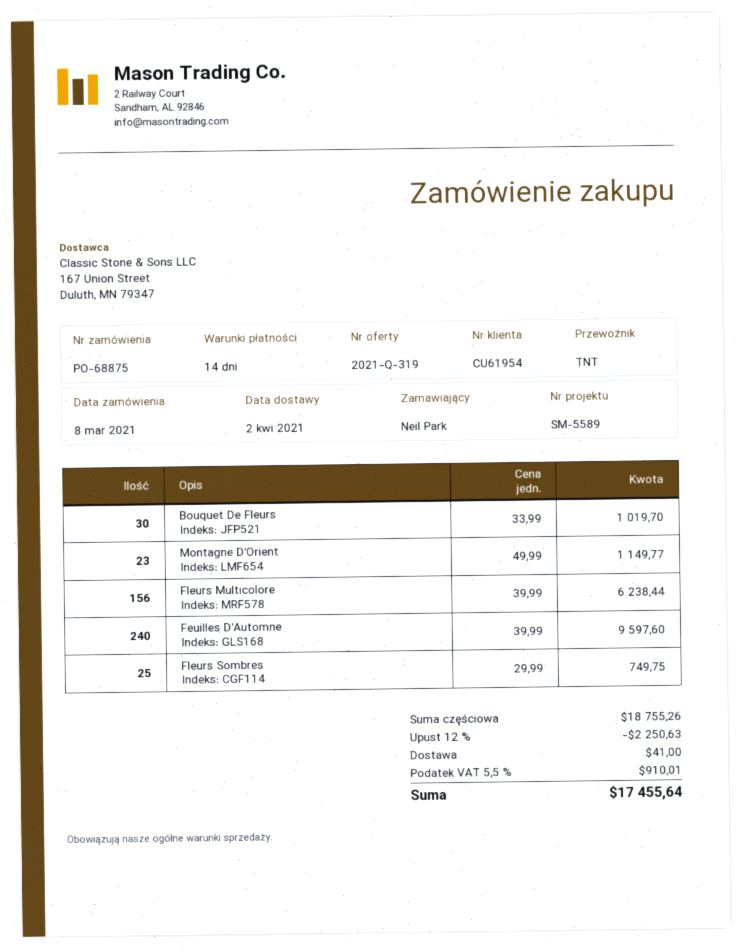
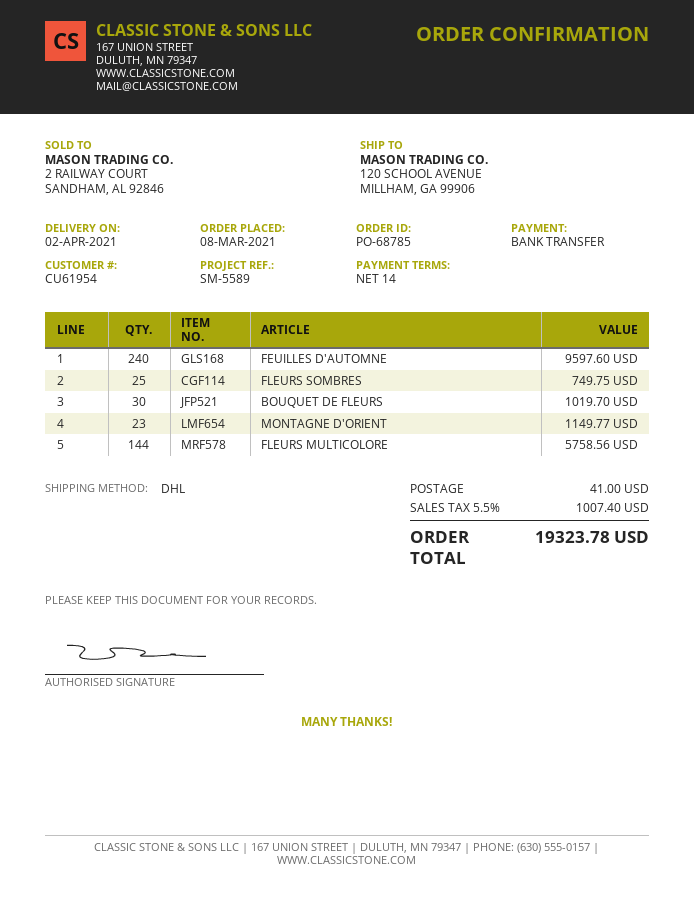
order number: PO-68875 -> PO-68785
shipping method: TNT -> DHL
Fleurs Multicolore: 156 for 6238.44 -> 144 for 5758.56
discount: 12% = 2250.63 -> none
tax: 5.5% = 910.01 -> 5.5% = 1007.40
total: 17455.64 -> 19323.78

